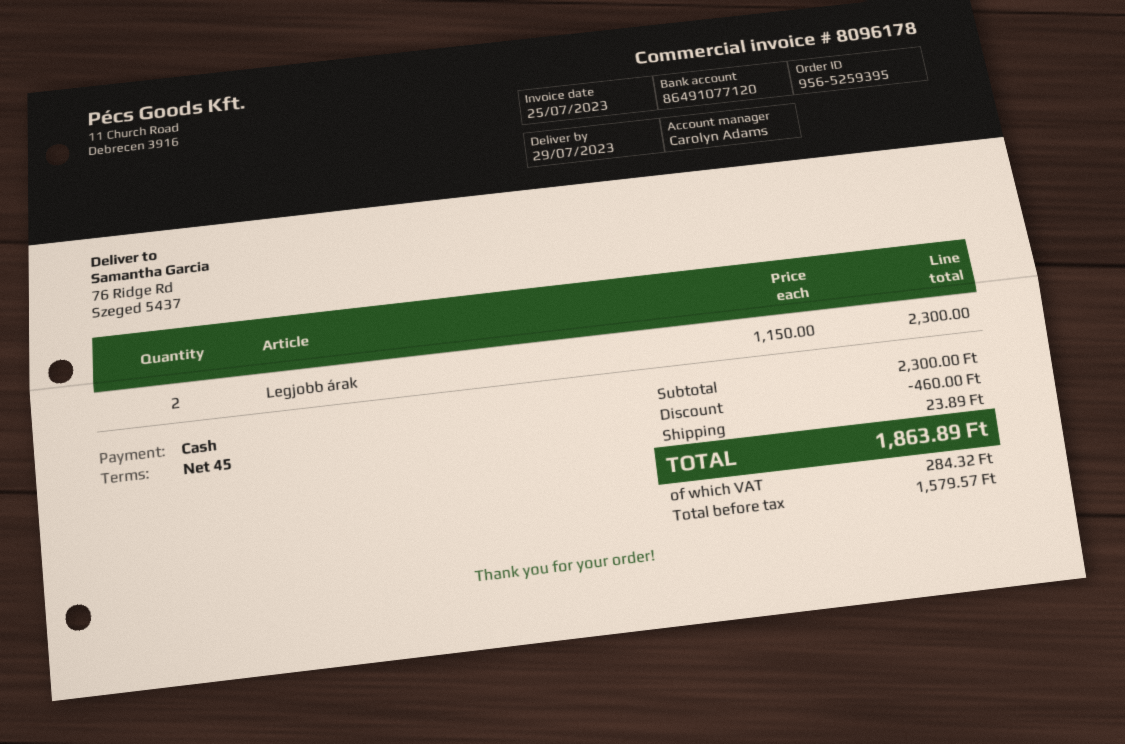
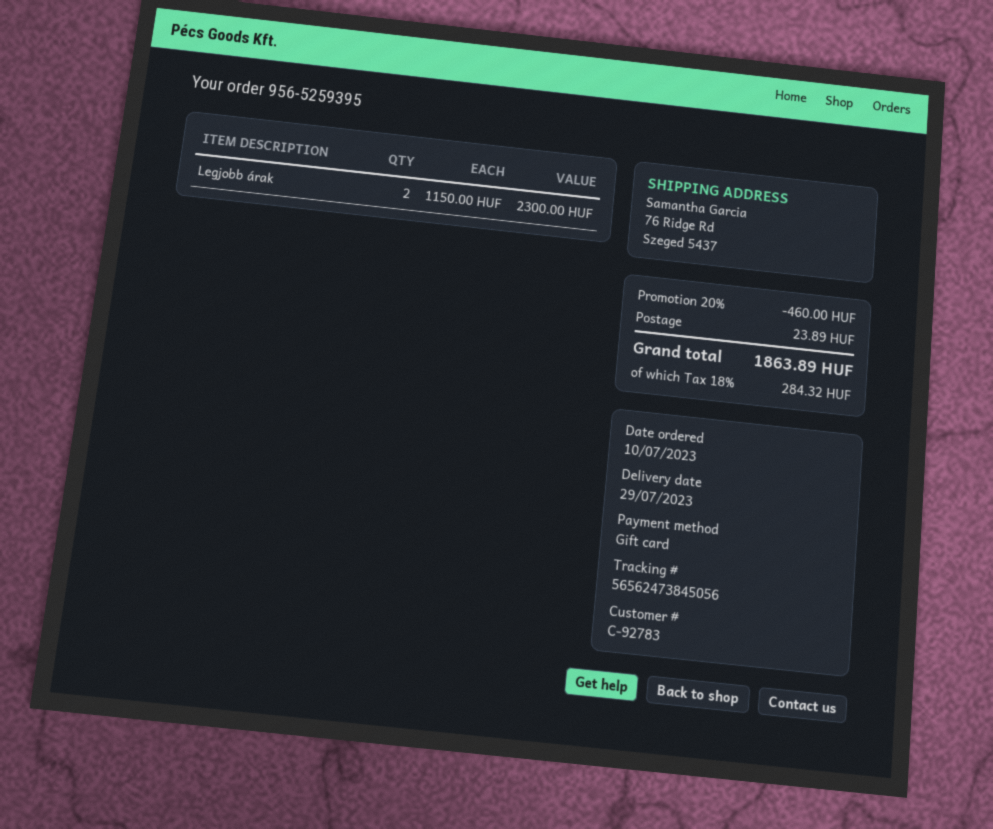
payment method: cash -> gift card

